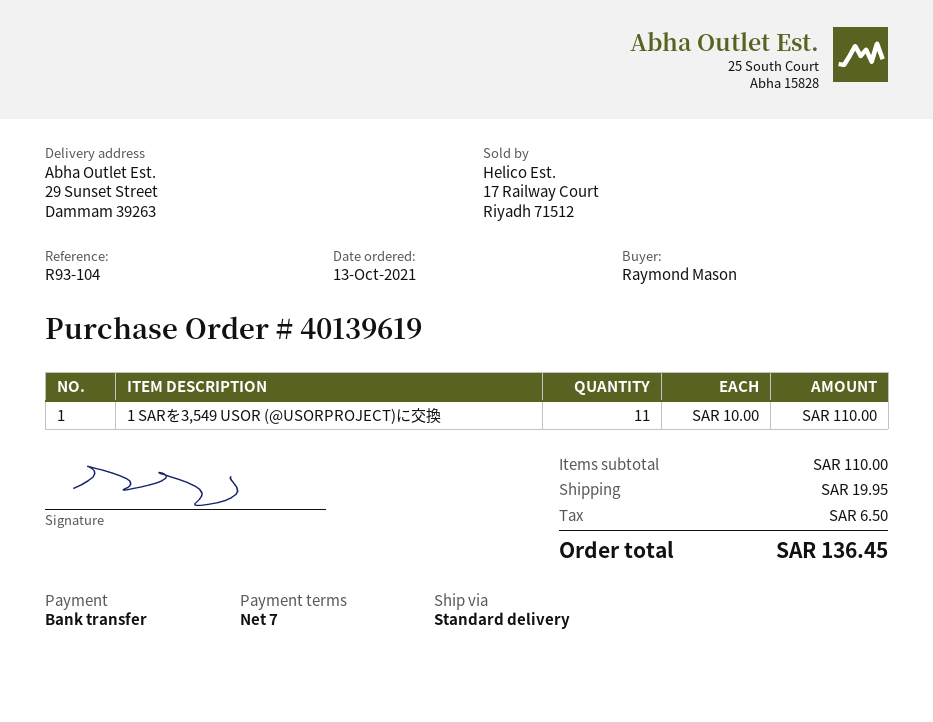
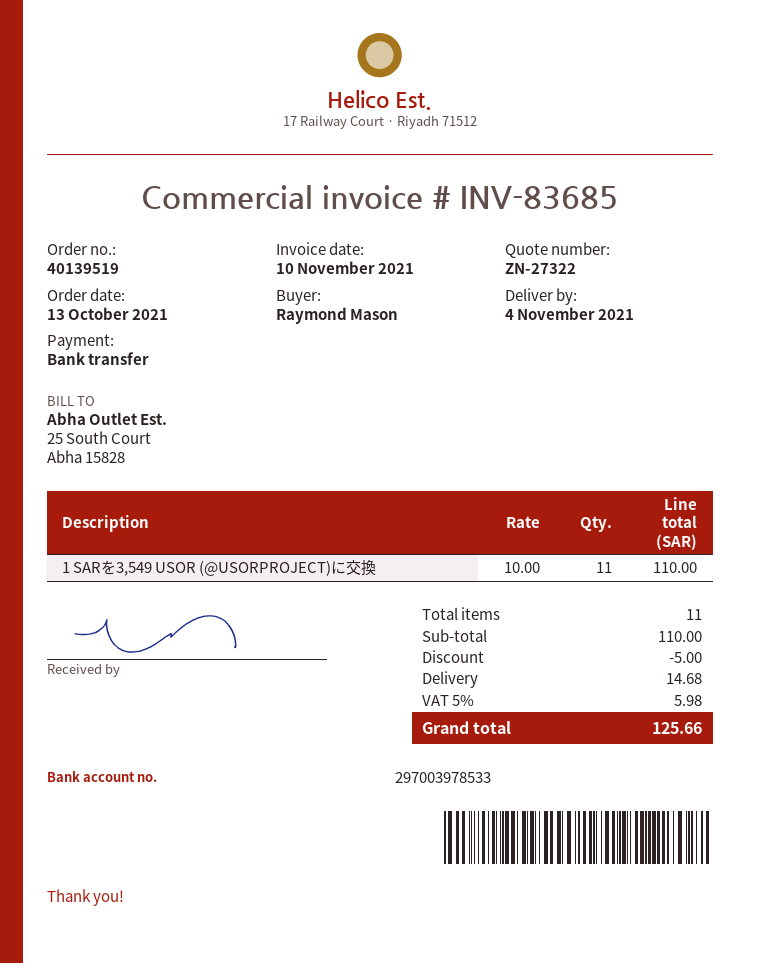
order number: 40139619 -> 40139519
discount: none -> 5.00
shipping: 19.95 -> 14.68
tax: 6.50 -> 5.98
total: 136.45 -> 125.66

